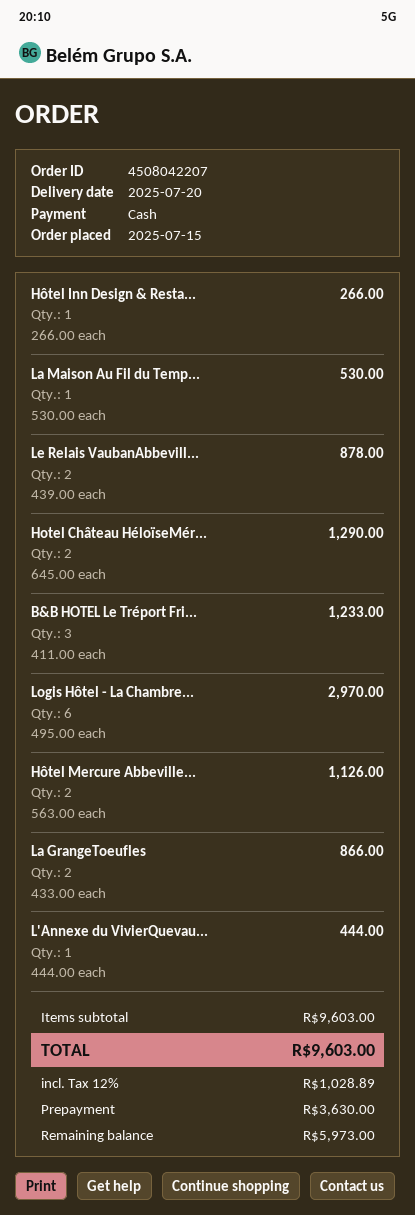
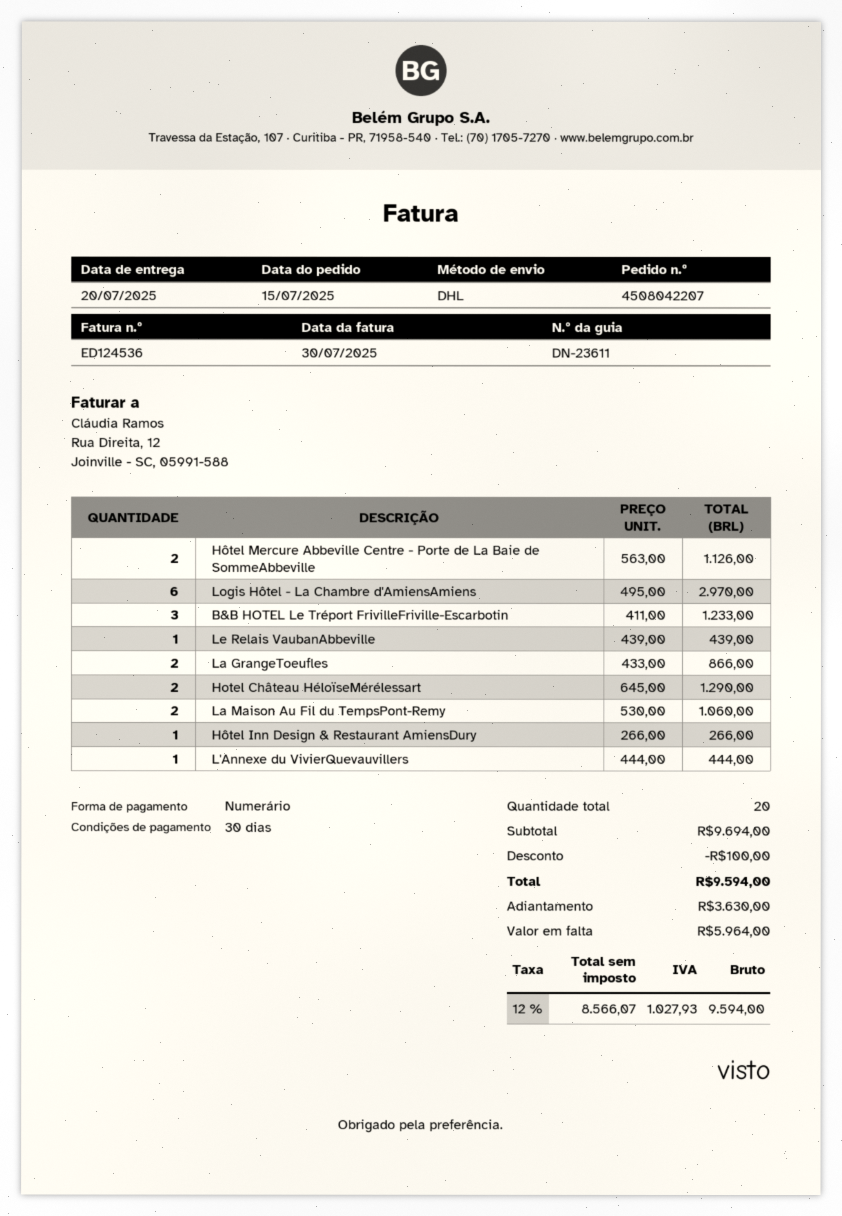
La Maison Au Fil du Temp...: 1 x 530.00 = 530.00 -> 2 x 530.00 = 1060.00
Le Relais VaubanAbbevill...: 2 x 439.00 = 878.00 -> 1 x 439.00 = 439.00
subtotal: 9603.00 -> 9694.00
discount: none -> 100.00
tax: 12% = 1028.89 -> 12% = 1027.93
total: 9603.00 -> 9594.00
balance: 5973.00 -> 5964.00

